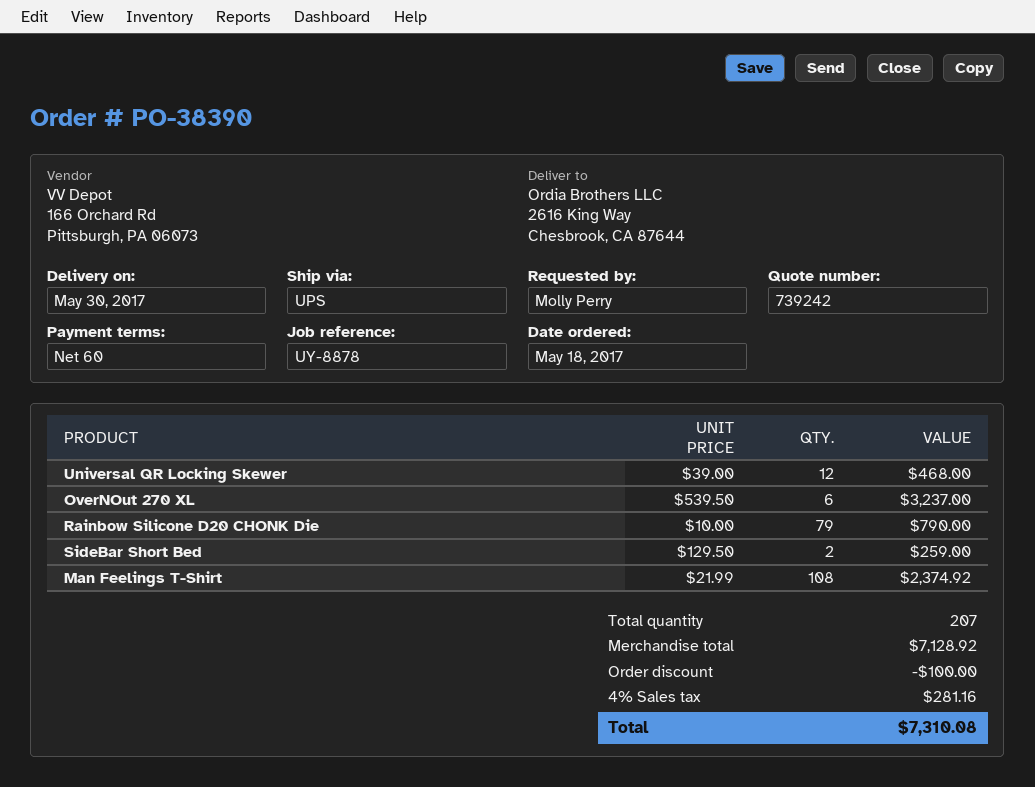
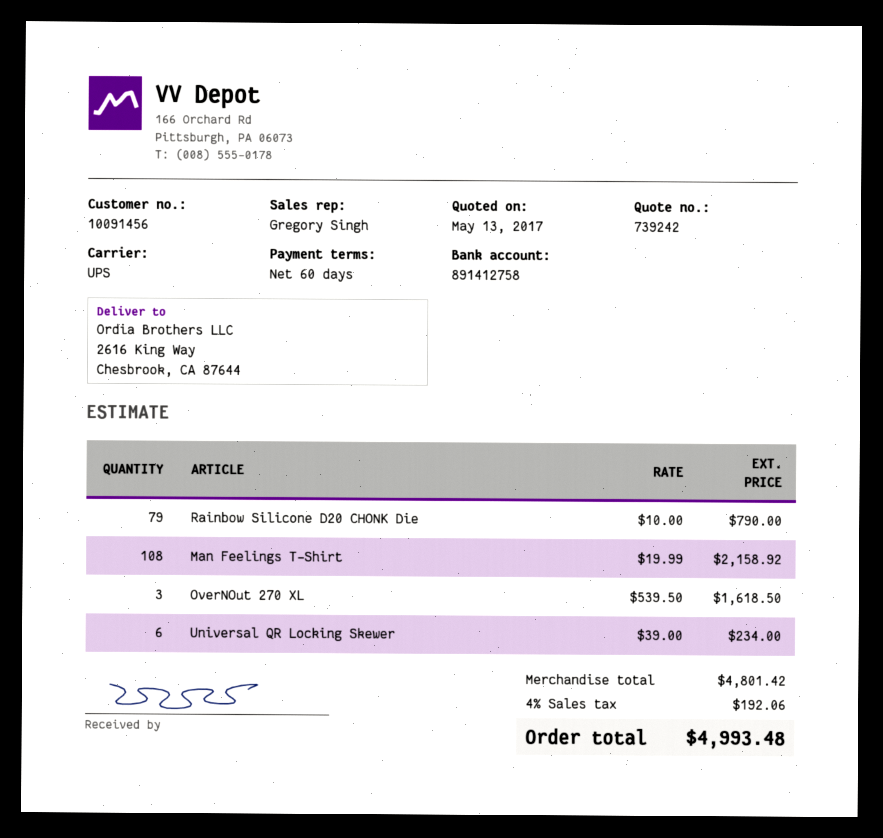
Universal QR Locking Skewer: 12 x 39.00 = 468.00 -> 6 x 39.00 = 234.00
OverNOut 270 XL: 6 x 539.50 = 3237.00 -> 3 x 539.50 = 1618.50
SideBar Short Bed: 2 x 129.50 = 259.00 -> none
Man Feelings T-Shirt: 108 x 21.99 = 2374.92 -> 108 x 19.99 = 2158.92
subtotal: 7128.92 -> 4801.42
discount: 100.00 -> none
tax: 4% = 281.16 -> 4% = 192.06
total: 7310.08 -> 4993.48

